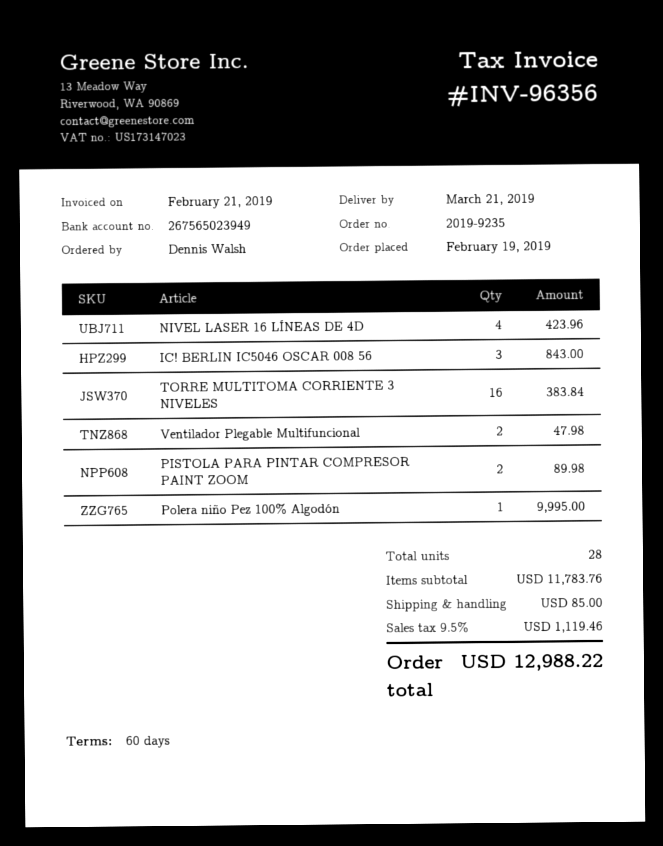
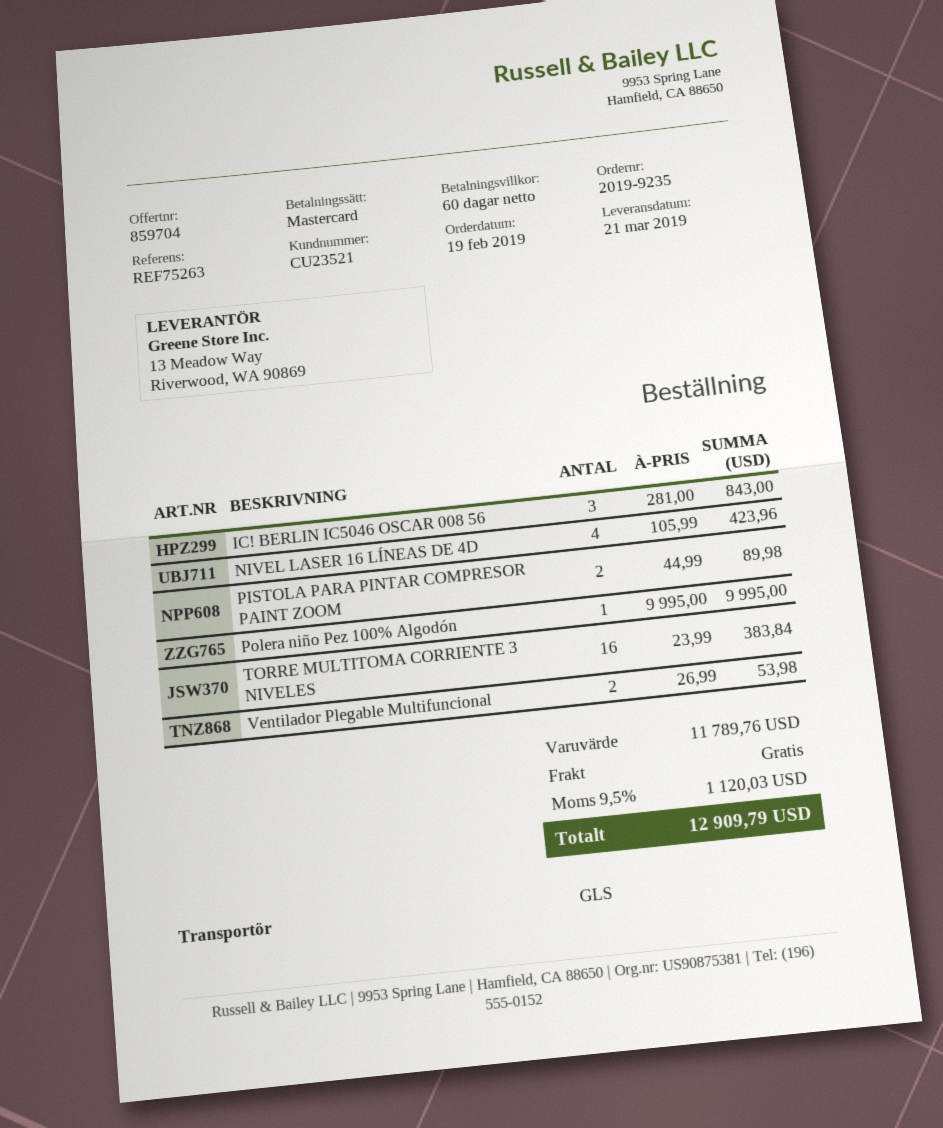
Ventilador Plegable Multifuncional: 2 for 47.98 -> 2 for 53.98
subtotal: 11783.76 -> 11789.76
shipping: 85.00 -> 0.00
tax: 9.5% = 1119.46 -> 9.5% = 1120.03
total: 12988.22 -> 12909.79

